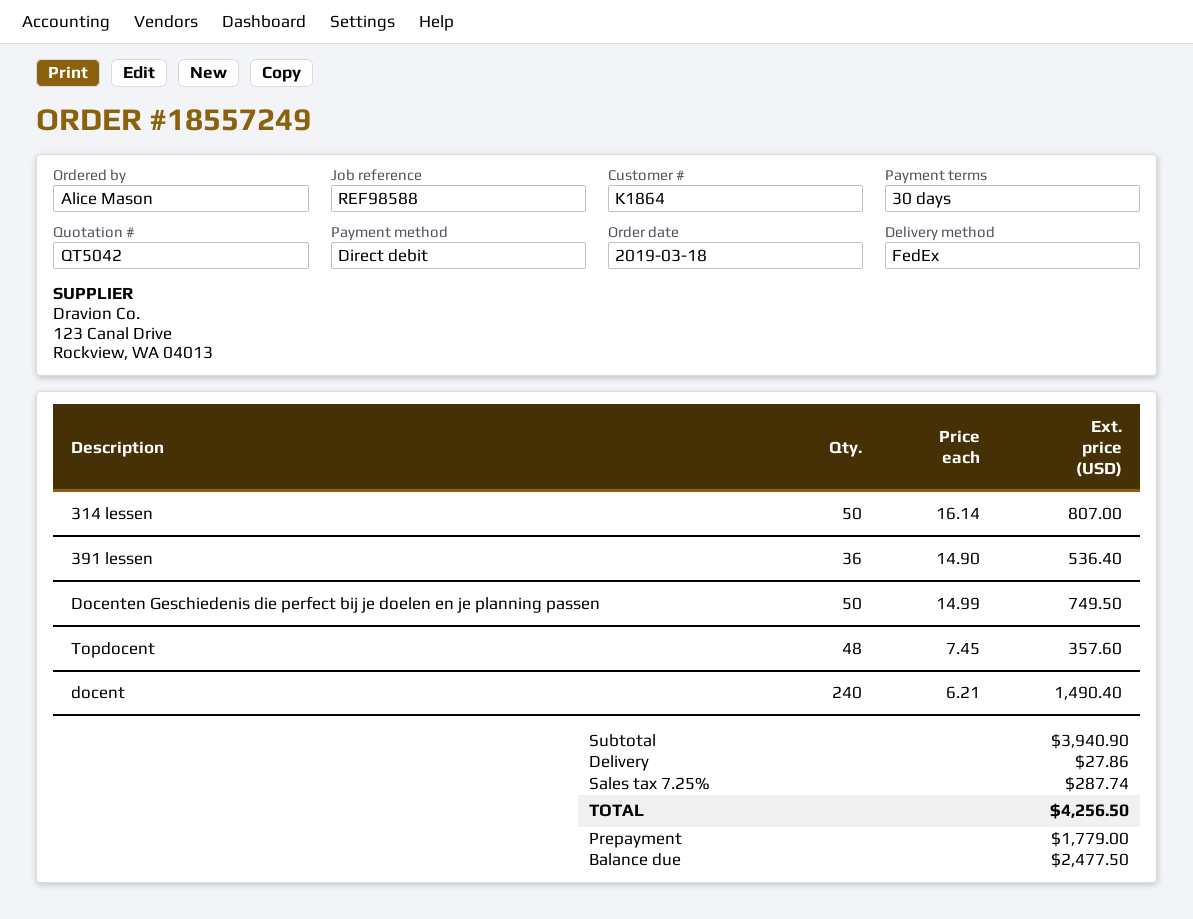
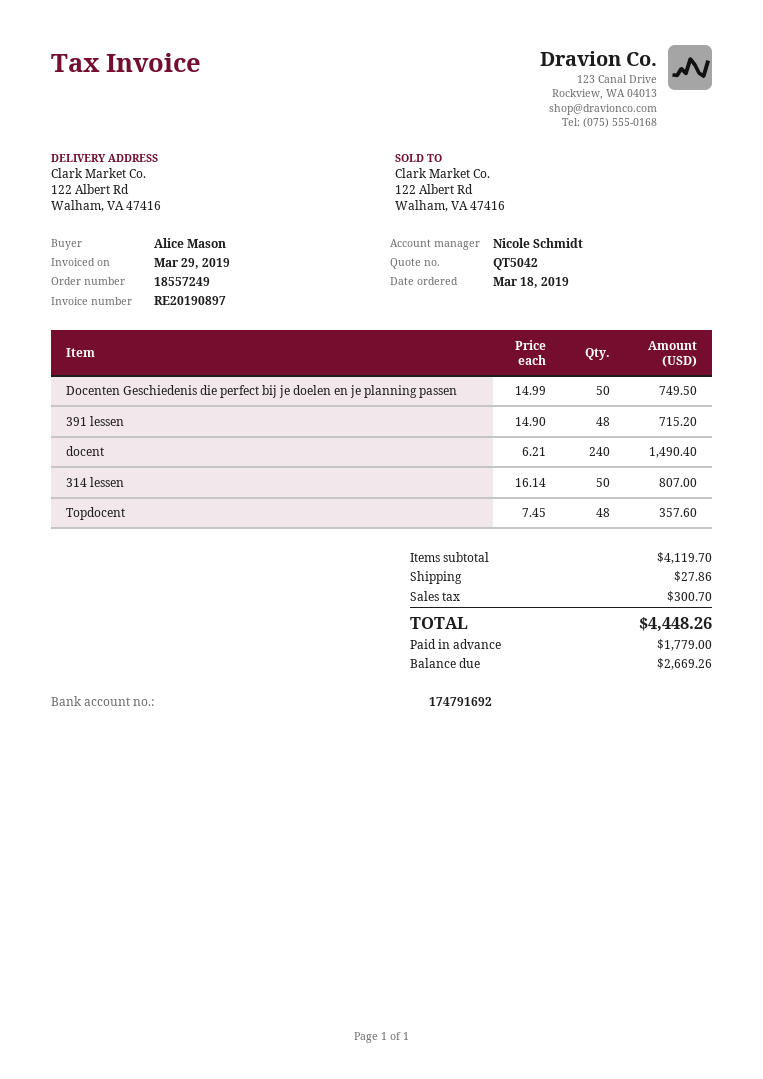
391 lessen: 36 x 14.90 = 536.40 -> 48 x 14.90 = 715.20
subtotal: 3940.90 -> 4119.70
tax: 287.74 -> 300.70
total: 4256.50 -> 4448.26
balance: 2477.50 -> 2669.26

